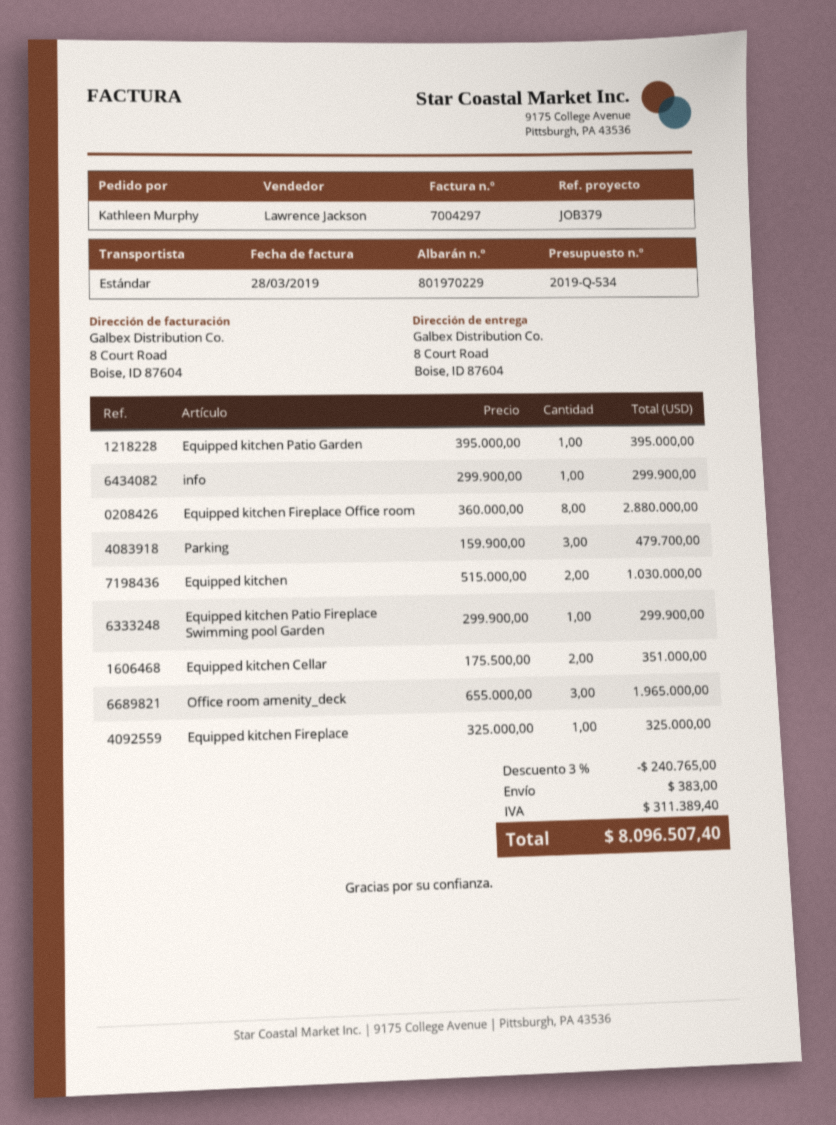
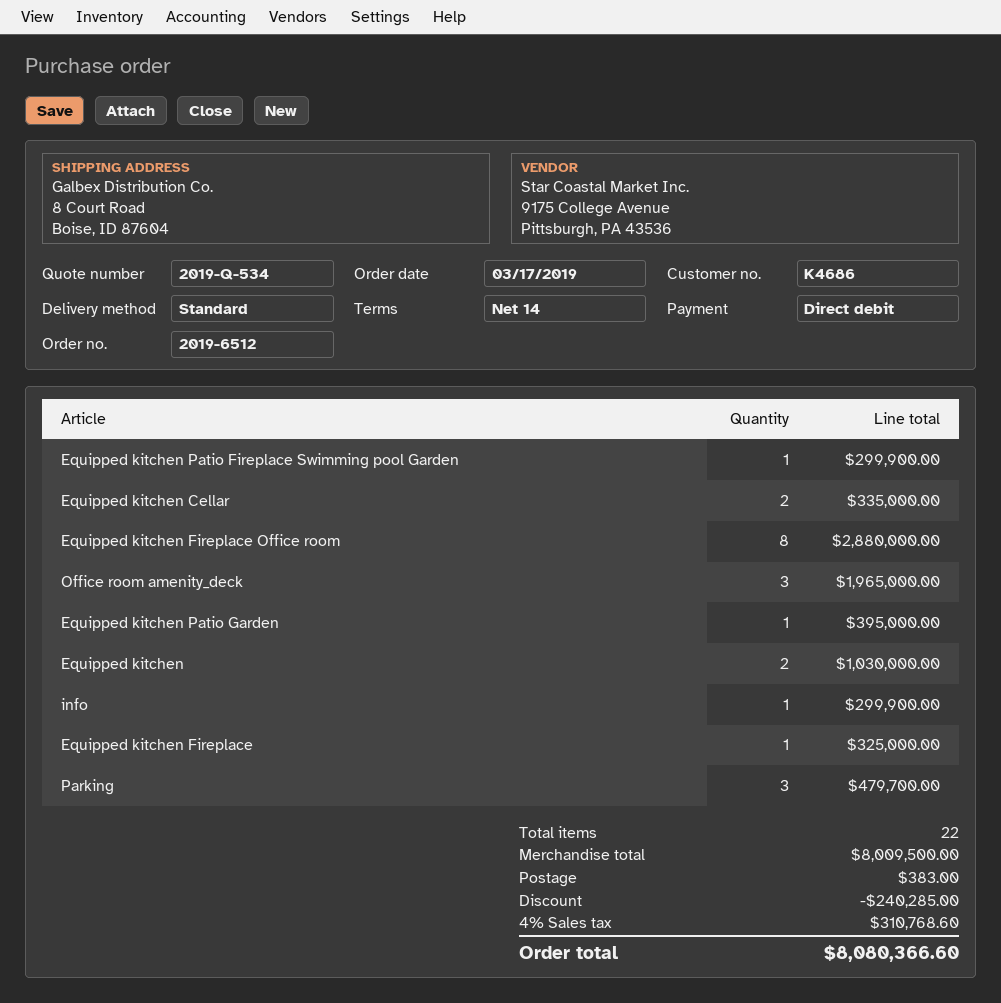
Equipped kitchen Cellar: 2 for 351000.00 -> 2 for 335000.00
discount: 240765.00 -> 240285.00
tax: 311389.40 -> 310768.60
total: 8096507.40 -> 8080366.60

